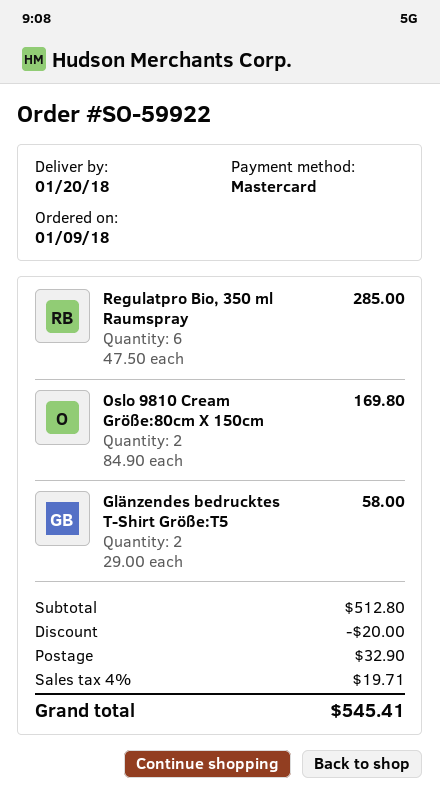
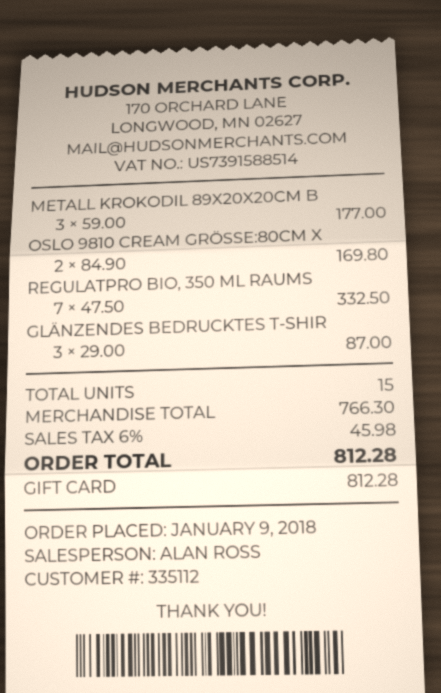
payment method: Mastercard -> gift card
Regulatpro Bio, 350 ml Raumspray: 6 x 47.50 = 285.00 -> 7 x 47.50 = 332.50
Glänzendes bedrucktes T-Shirt Größe:T5: 2 x 29.00 = 58.00 -> 3 x 29.00 = 87.00
METALL KROKODIL 89X20X20CM B: none -> 3 x 59.00 = 177.00
subtotal: 512.80 -> 766.30
discount: 20.00 -> none
shipping: 32.90 -> none
tax: 4% = 19.71 -> 6% = 45.98
total: 545.41 -> 812.28

